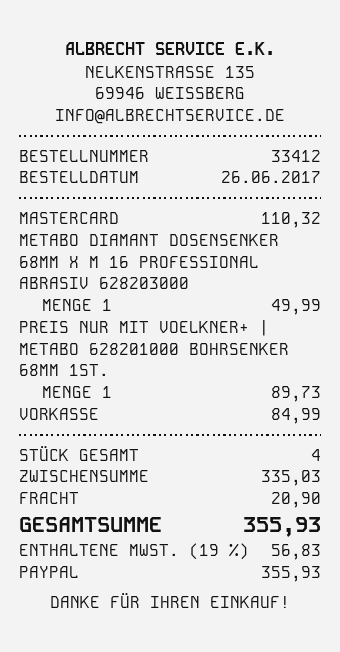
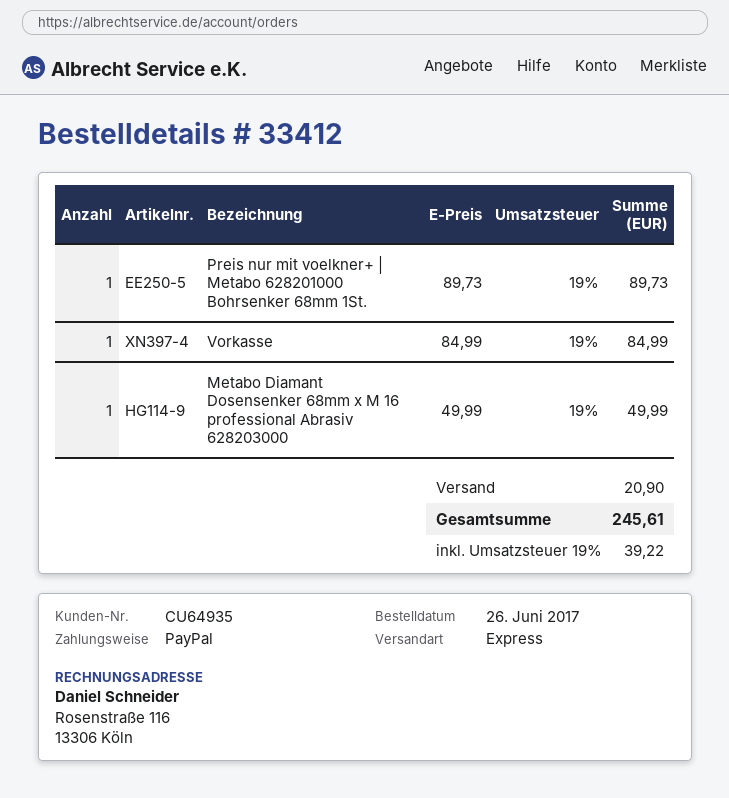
MASTERCARD: 1 for 110.32 -> none
tax: 19% = 56.83 -> 19% = 39.22
total: 355.93 -> 245.61

